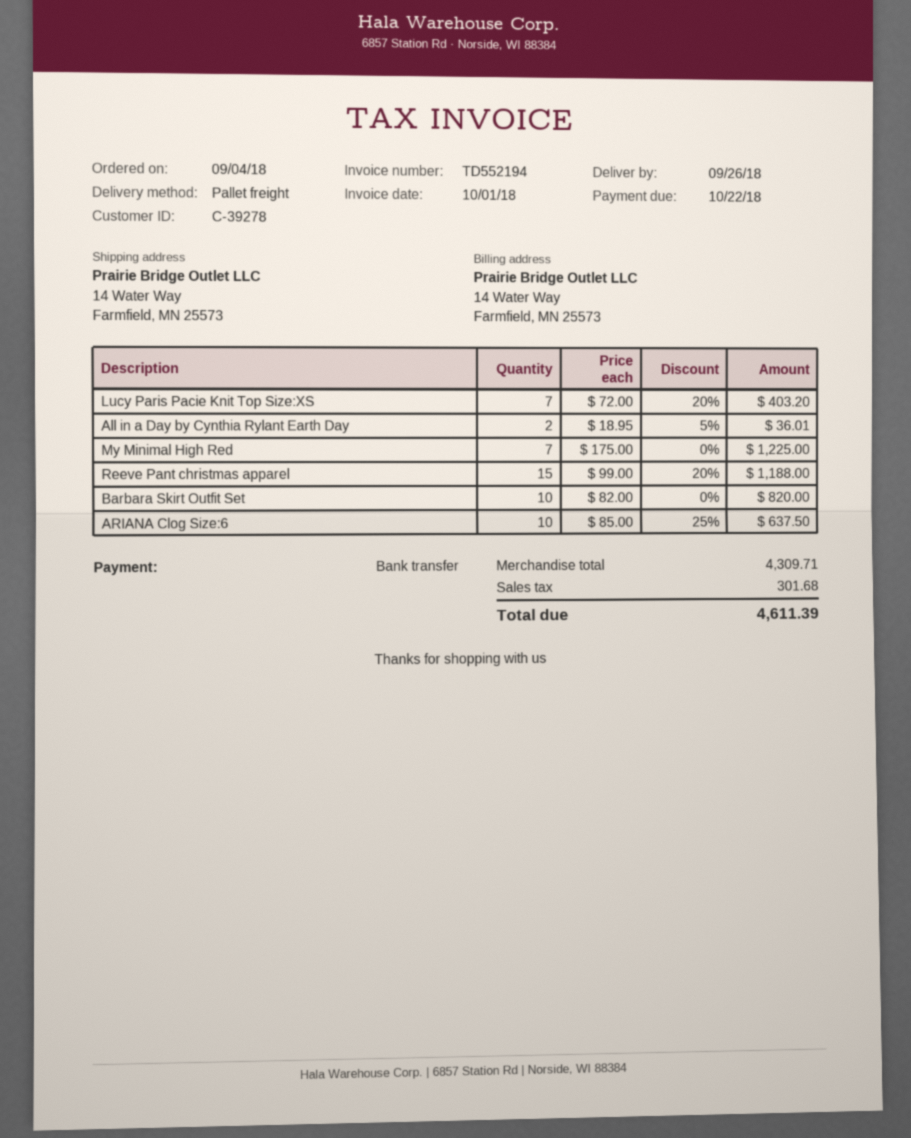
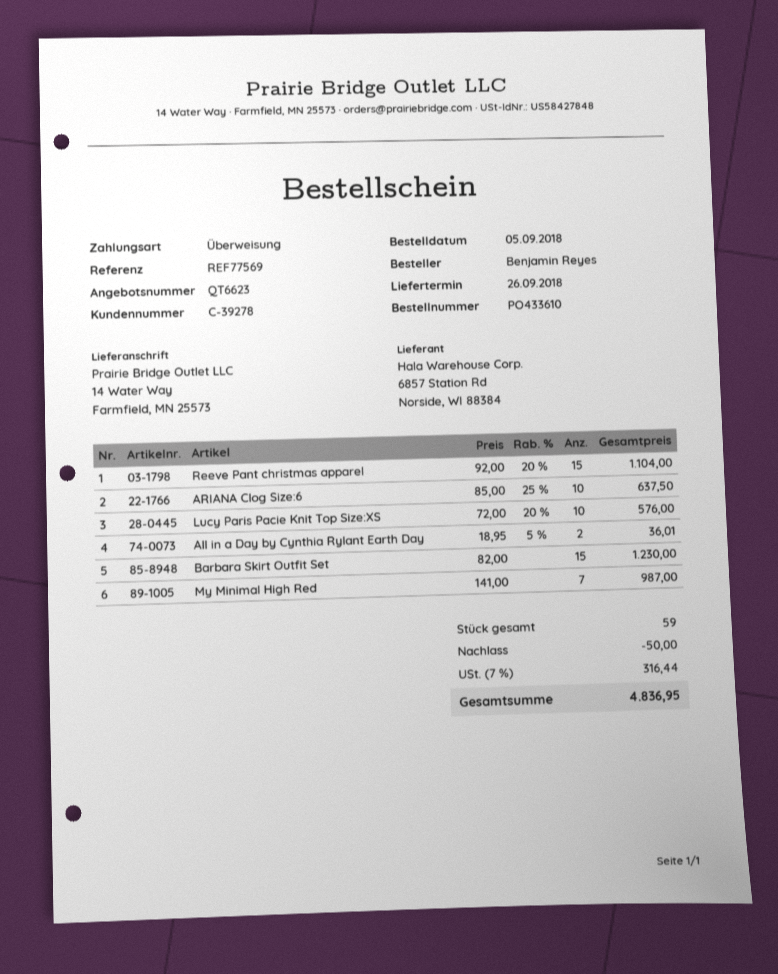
order date: 2018-09-04 -> 2018-09-05
Lucy Paris Pacie Knit Top Size:XS: 7 x 72.00 - 20% = 403.20 -> 10 x 72.00 - 20% = 576.00
My Minimal High Red: 7 x 175.00 = 1225.00 -> 7 x 141.00 = 987.00
Reeve Pant christmas apparel: 15 x 99.00 - 20% = 1188.00 -> 15 x 92.00 - 20% = 1104.00
Barbara Skirt Outfit Set: 10 x 82.00 = 820.00 -> 15 x 82.00 = 1230.00
discount: none -> 50.00
tax: 301.68 -> 316.44
total: 4611.39 -> 4836.95

